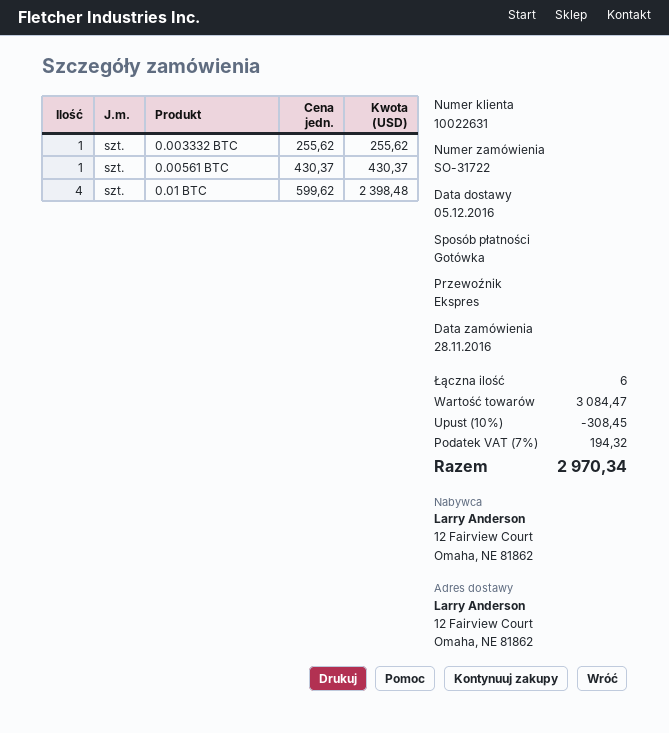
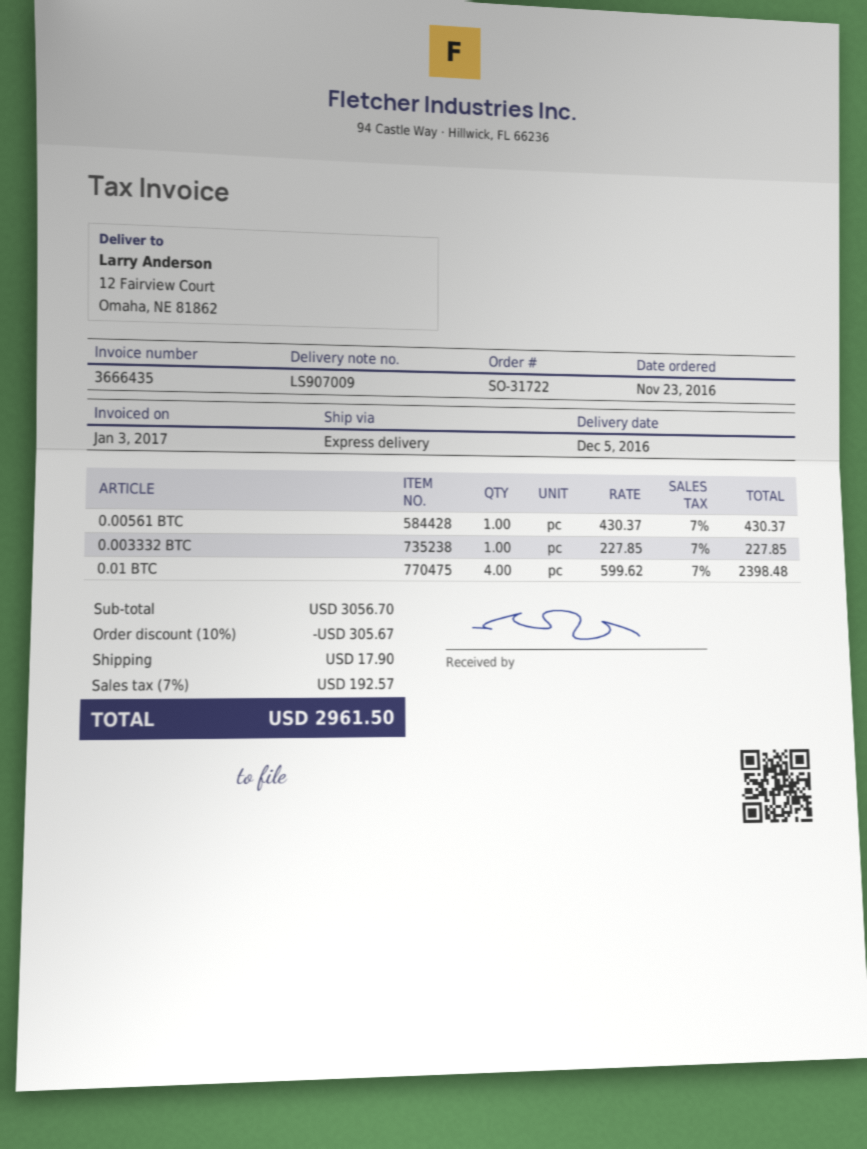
order date: 2016-11-28 -> 2016-11-23
0.003332 BTC: 1 x 255.62 = 255.62 -> 1 x 227.85 = 227.85
subtotal: 3084.47 -> 3056.70
discount: 10% = 308.45 -> 10% = 305.67
shipping: none -> 17.90
tax: 7% = 194.32 -> 7% = 192.57
total: 2970.34 -> 2961.50

